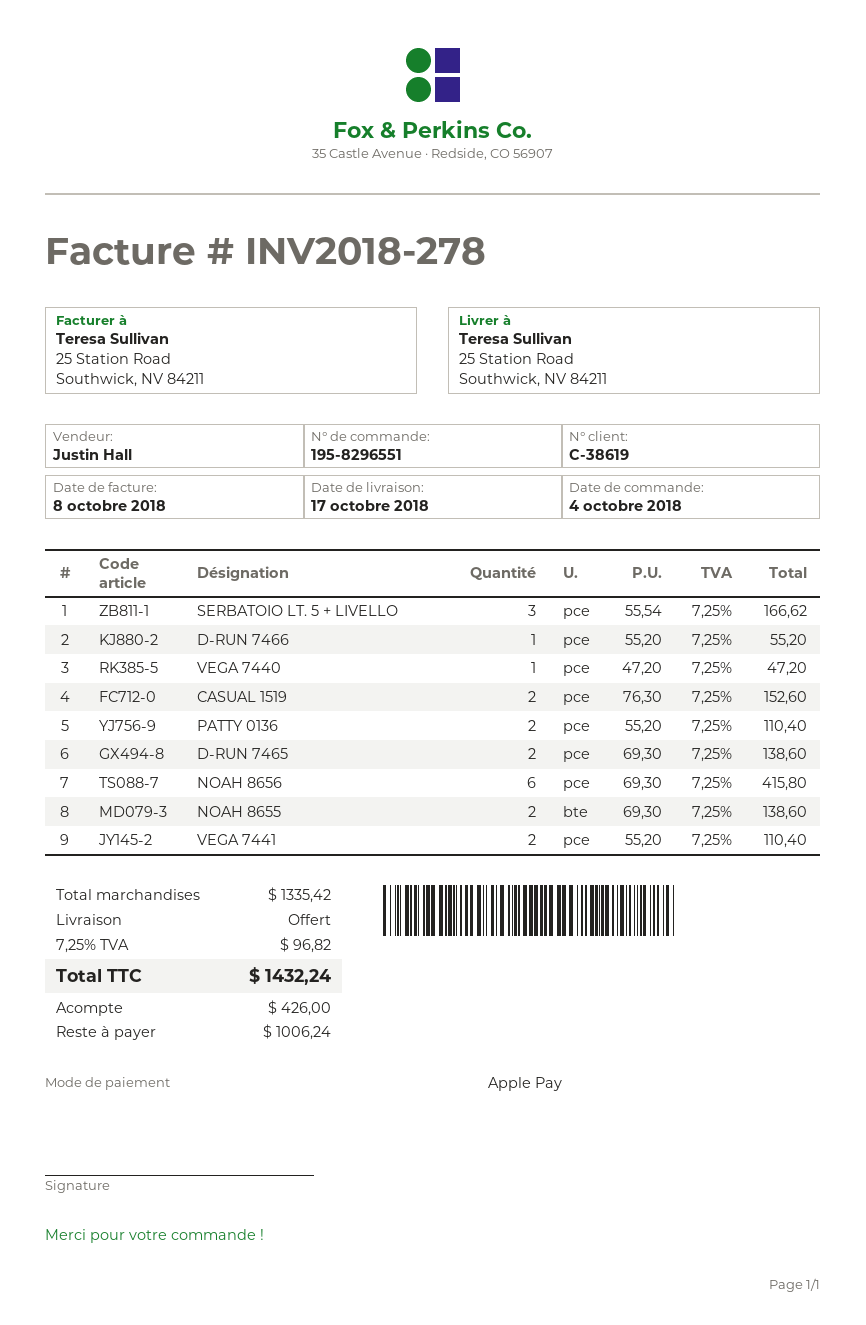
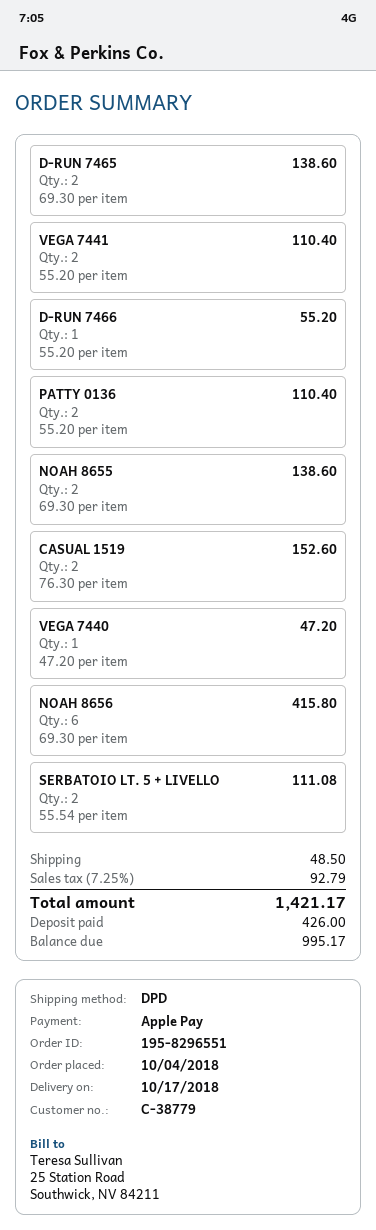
customer number: C-38619 -> C-38779
SERBATOIO LT. 5 + LIVELLO: 3 x 55.54 = 166.62 -> 2 x 55.54 = 111.08
shipping: 0.00 -> 48.50
tax: 7.25% = 96.82 -> 7.25% = 92.79
total: 1432.24 -> 1421.17
balance: 1006.24 -> 995.17

